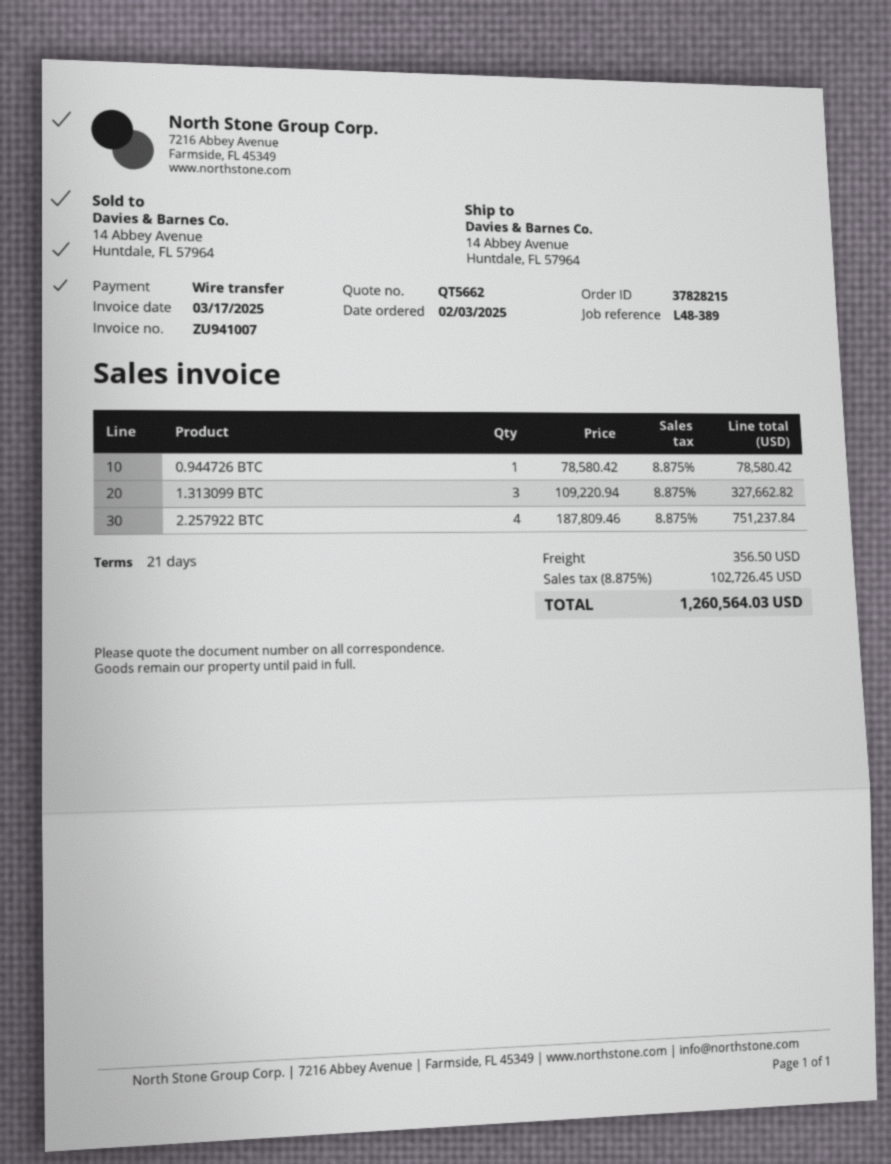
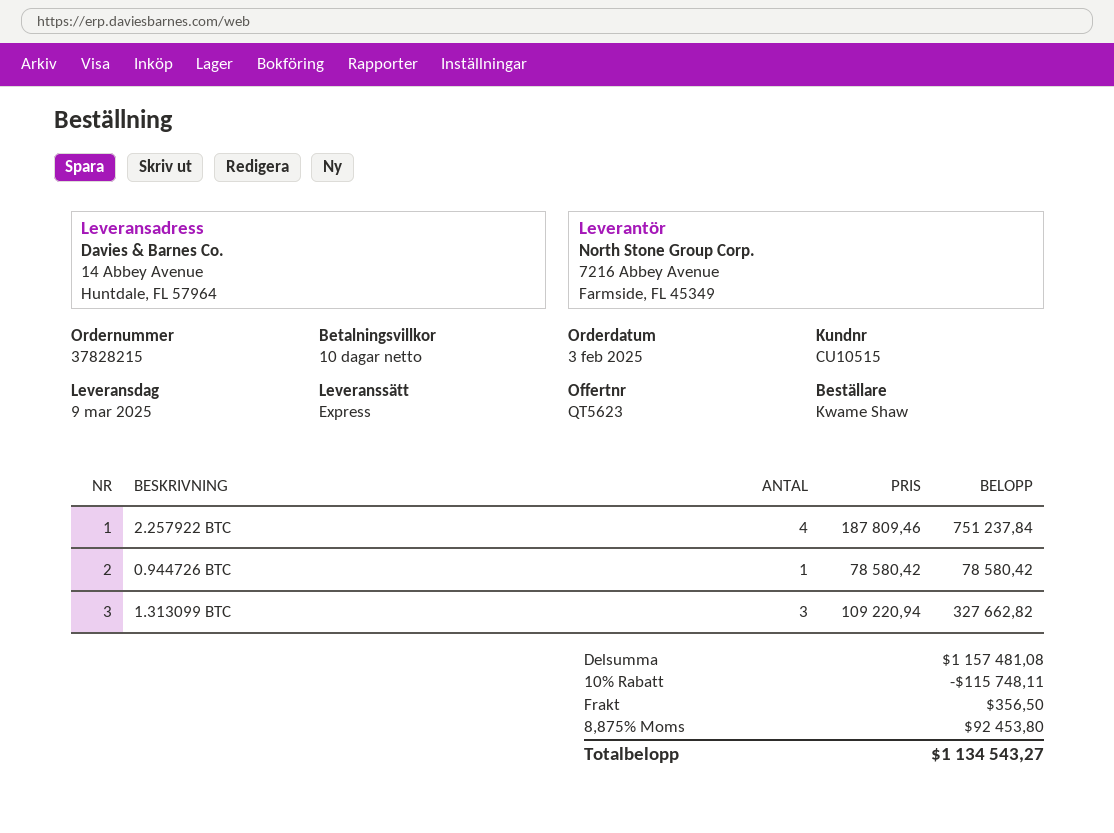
quote number: QT5662 -> QT5623
payment terms: 21 days -> 10 days
discount: none -> 10% = 115748.11
tax: 8.875% = 102726.45 -> 8.875% = 92453.80
total: 1260564.03 -> 1134543.27

